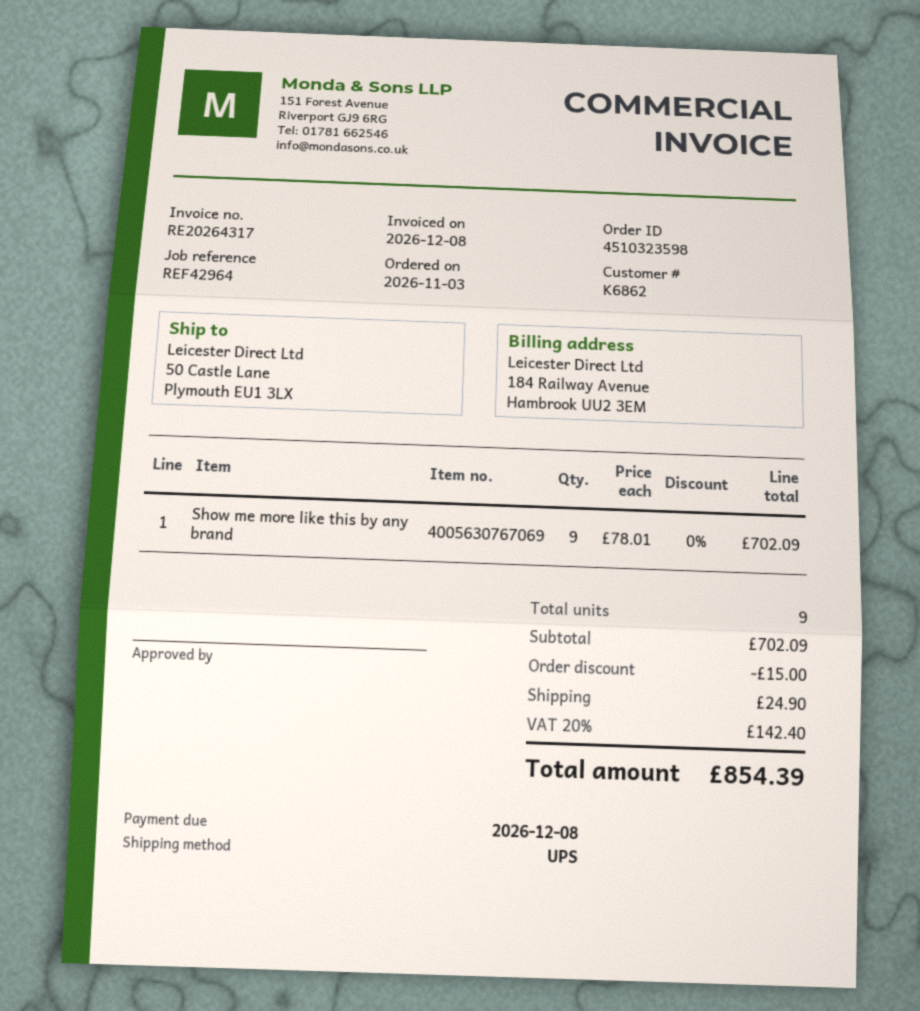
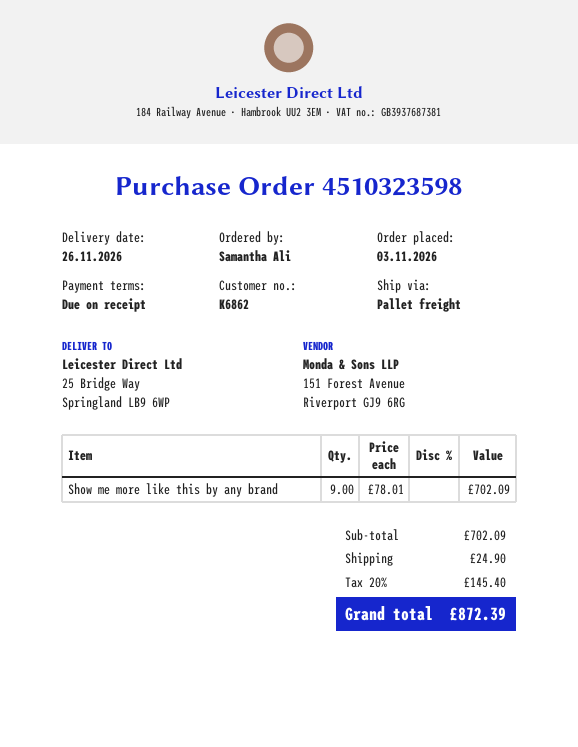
shipping method: UPS -> pallet freight
ship to: 50 Castle Lane, Plymouth EU1 3LX -> 25 Bridge Way, Springland LB9 6WP
discount: 15.00 -> none
tax: 20% = 142.40 -> 20% = 145.40
total: 854.39 -> 872.39

